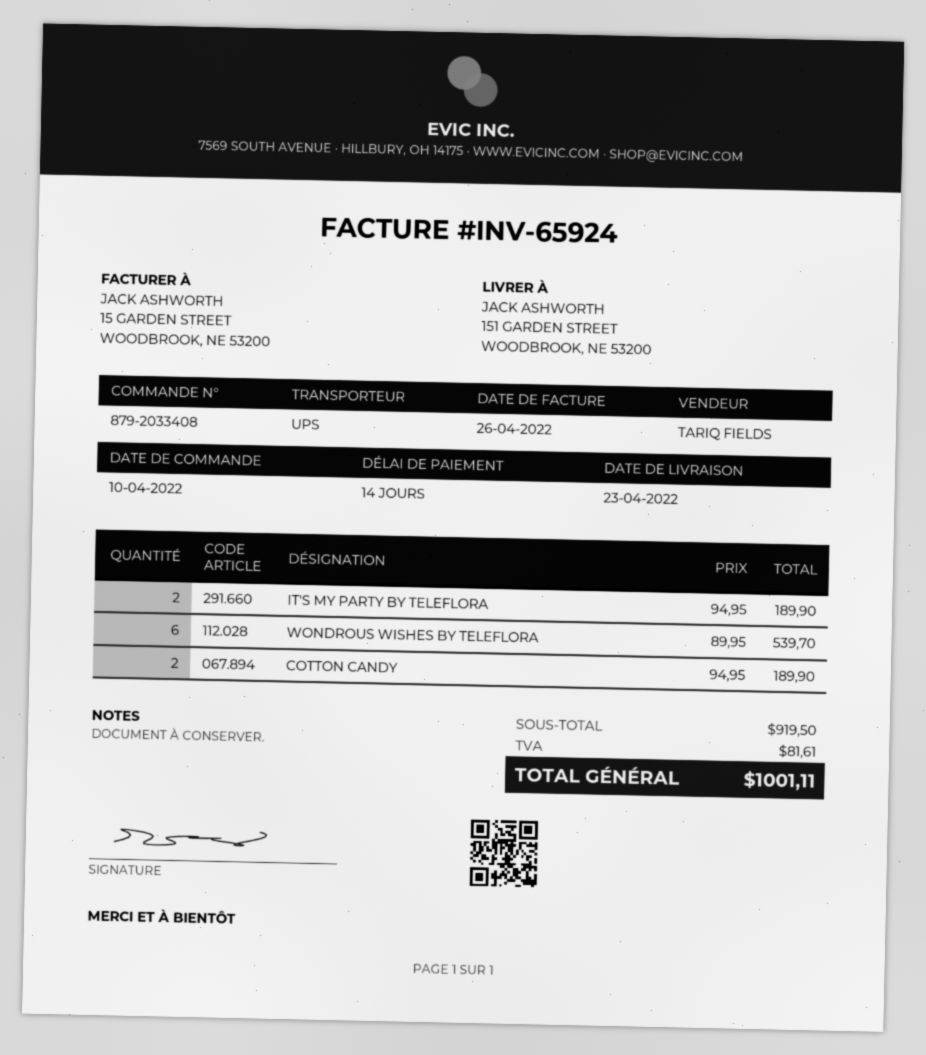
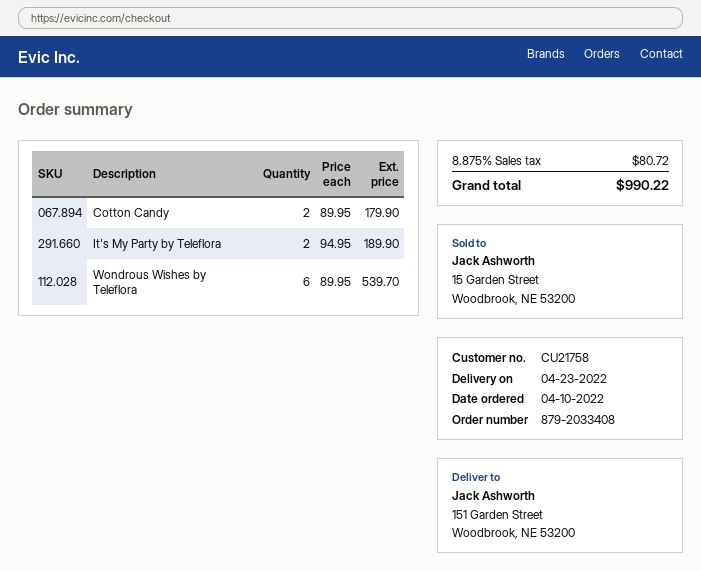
COTTON CANDY: 2 x 94.95 = 189.90 -> 2 x 89.95 = 179.90
tax: 81.61 -> 80.72
total: 1001.11 -> 990.22

